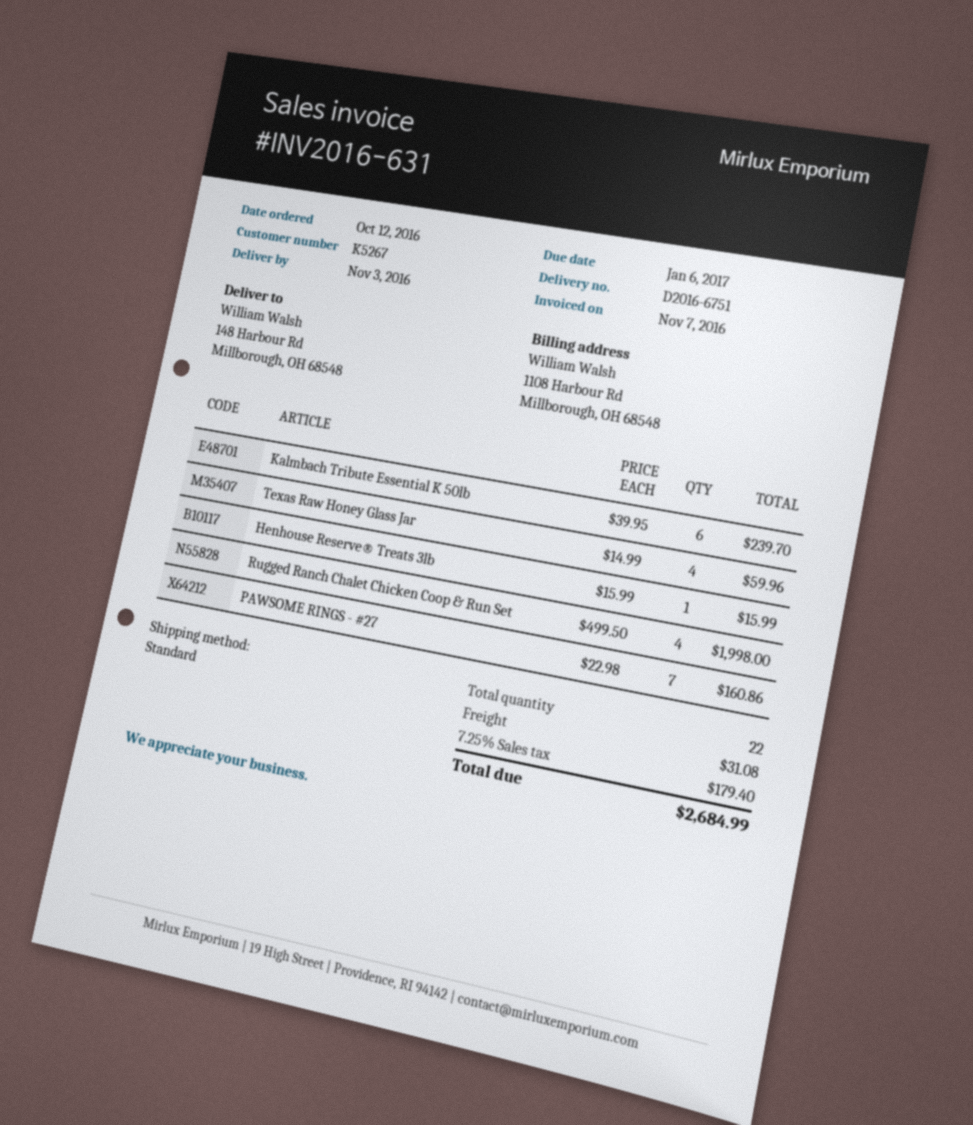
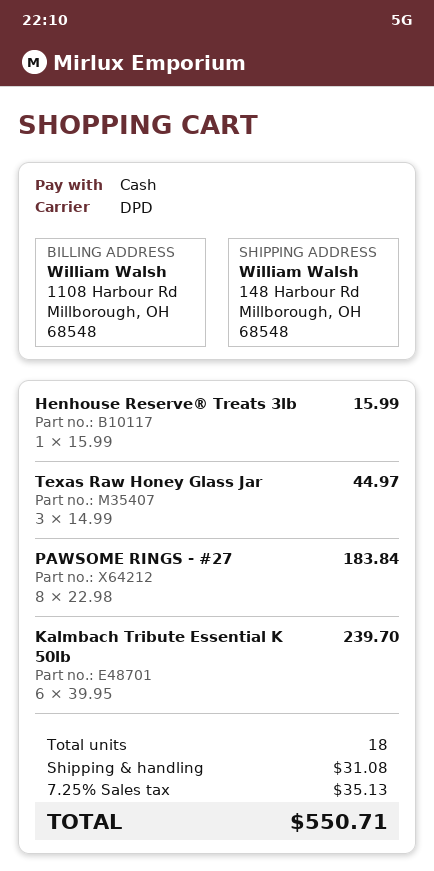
shipping method: standard -> DPD
Texas Raw Honey Glass Jar: 4 x 14.99 = 59.96 -> 3 x 14.99 = 44.97
Rugged Ranch Chalet Chicken Coop & Run Set: 4 x 499.50 = 1998.00 -> none
PAWSOME RINGS - #27: 7 x 22.98 = 160.86 -> 8 x 22.98 = 183.84
total quantity: 22 -> 18
tax: 7.25% = 179.40 -> 7.25% = 35.13
total: 2684.99 -> 550.71

